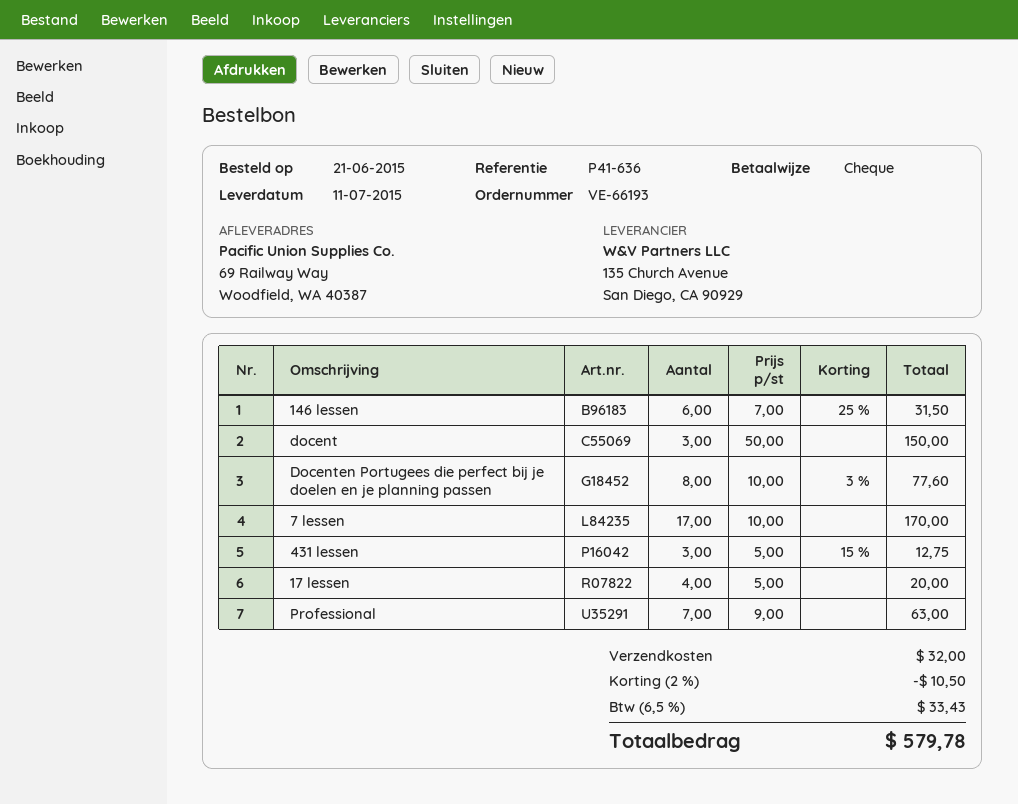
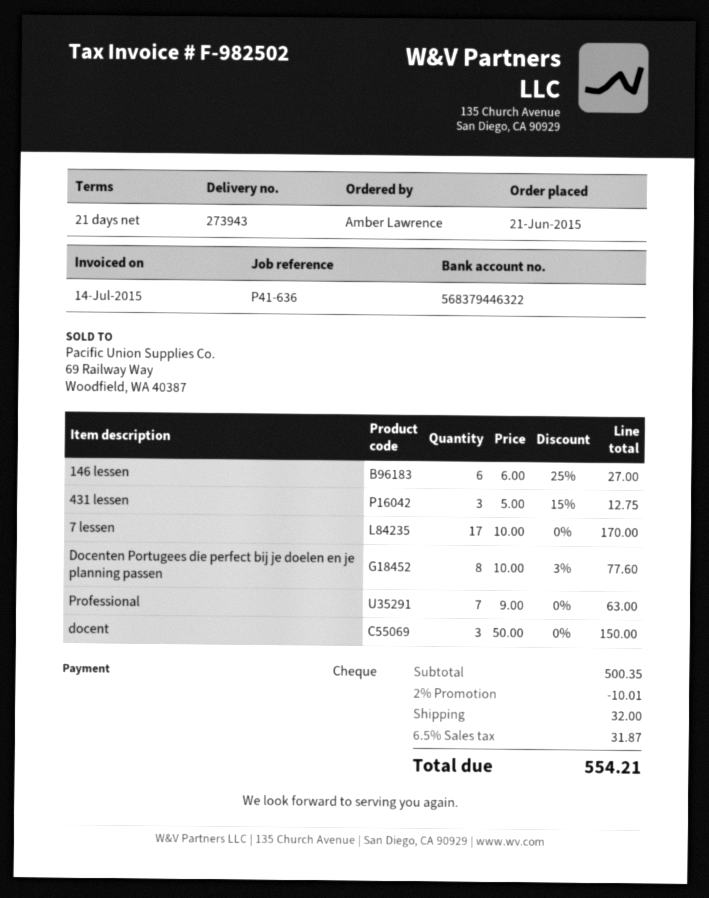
146 lessen: 6 x 7.00 - 25% = 31.50 -> 6 x 6.00 - 25% = 27.00
17 lessen: 4 x 5.00 = 20.00 -> none
discount: 2% = 10.50 -> 2% = 10.01
tax: 6.5% = 33.43 -> 6.5% = 31.87
total: 579.78 -> 554.21

